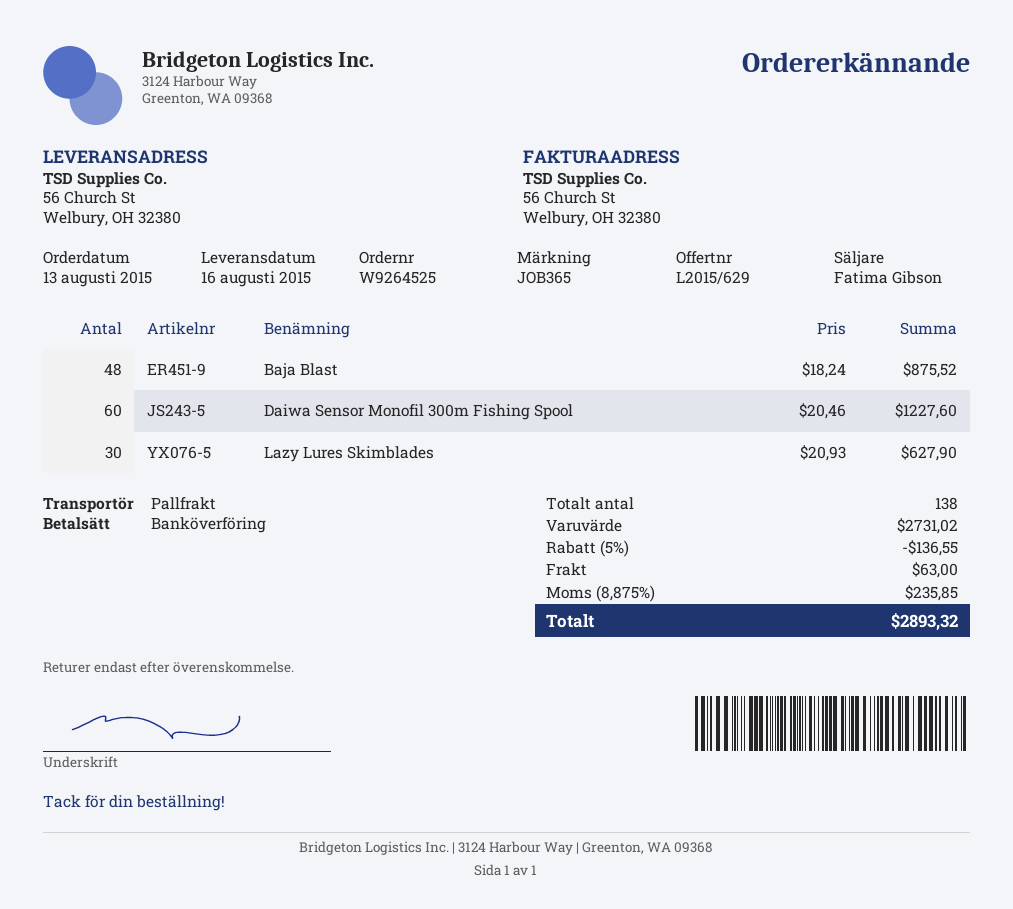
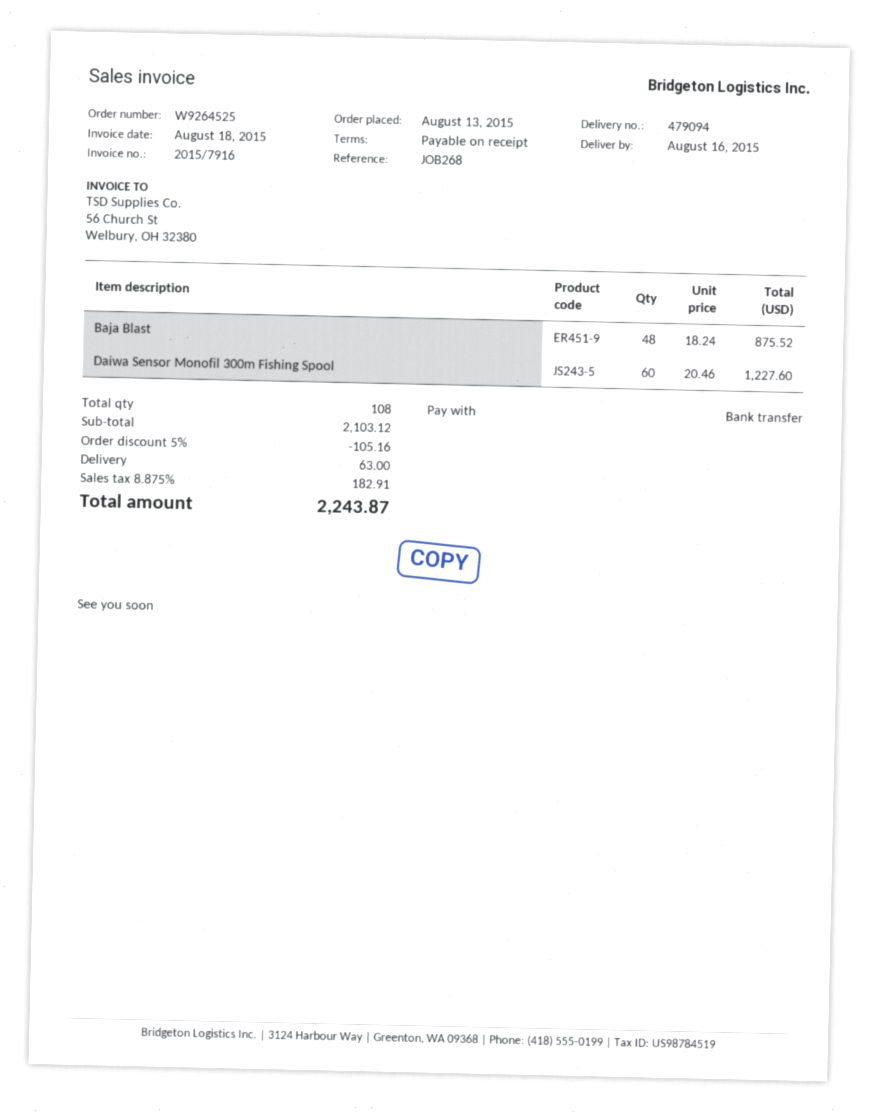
reference: JOB365 -> JOB268
Lazy Lures Skimblades: 30 x 20.93 = 627.90 -> none
total quantity: 138 -> 108
subtotal: 2731.02 -> 2103.12
discount: 5% = 136.55 -> 5% = 105.16
tax: 8.875% = 235.85 -> 8.875% = 182.91
total: 2893.32 -> 2243.87

